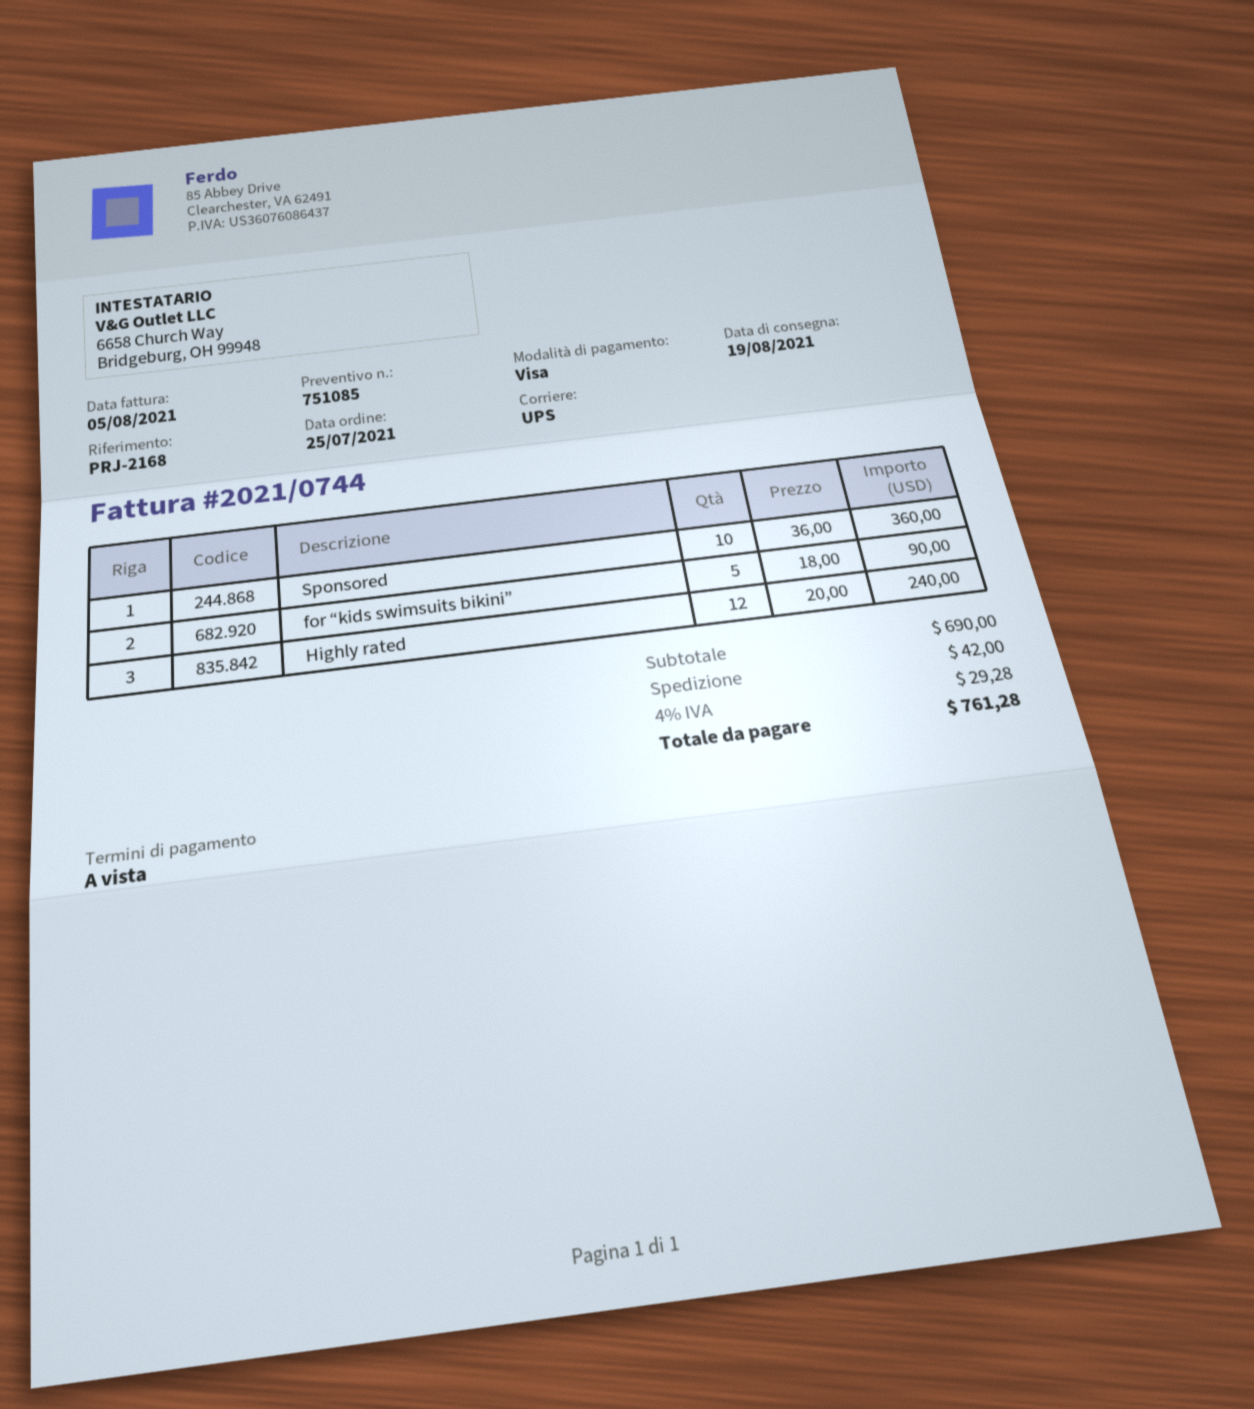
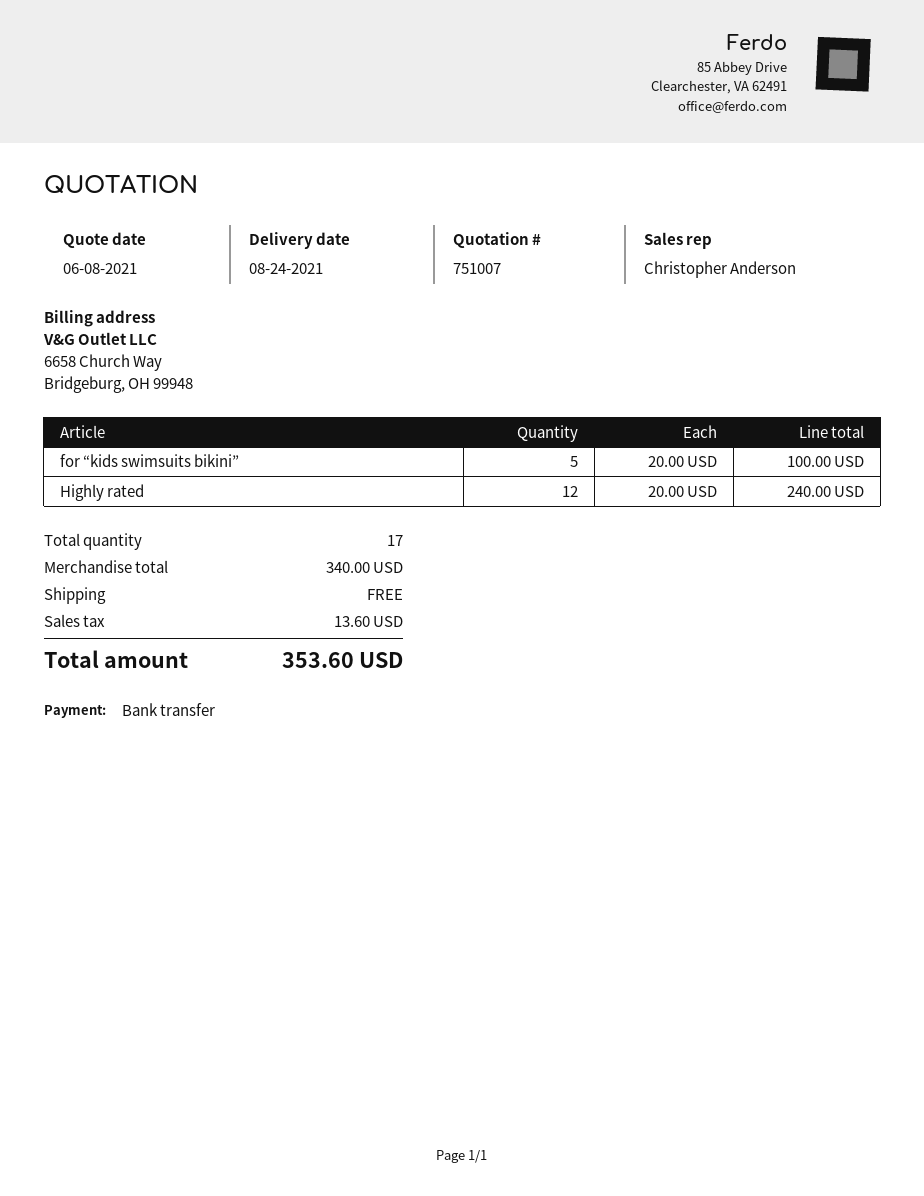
quote number: 751085 -> 751007
delivery date: 2021-08-19 -> 2021-08-24
payment method: Visa -> bank transfer
Sponsored: 10 x 36.00 = 360.00 -> none
for “kids swimsuits bikini”: 5 x 18.00 = 90.00 -> 5 x 20.00 = 100.00
subtotal: 690.00 -> 340.00
shipping: 42.00 -> 0.00
tax: 29.28 -> 13.60
total: 761.28 -> 353.60

